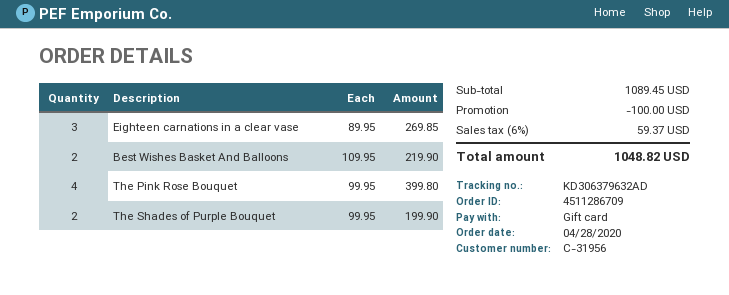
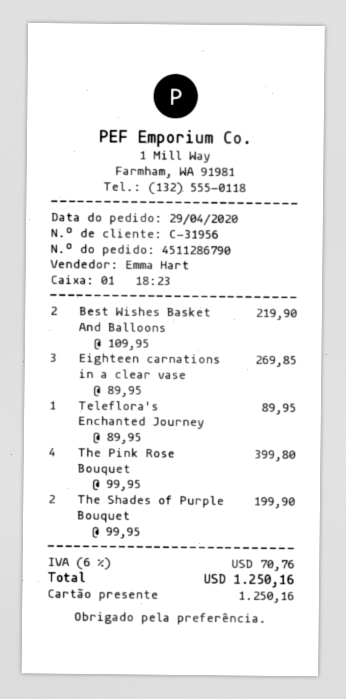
order number: 4511286709 -> 4511286790
order date: 2020-04-28 -> 2020-04-29
Teleflora's Enchanted Journey: none -> 1 x 89.95 = 89.95
discount: 100.00 -> none
tax: 6% = 59.37 -> 6% = 70.76
total: 1048.82 -> 1250.16

